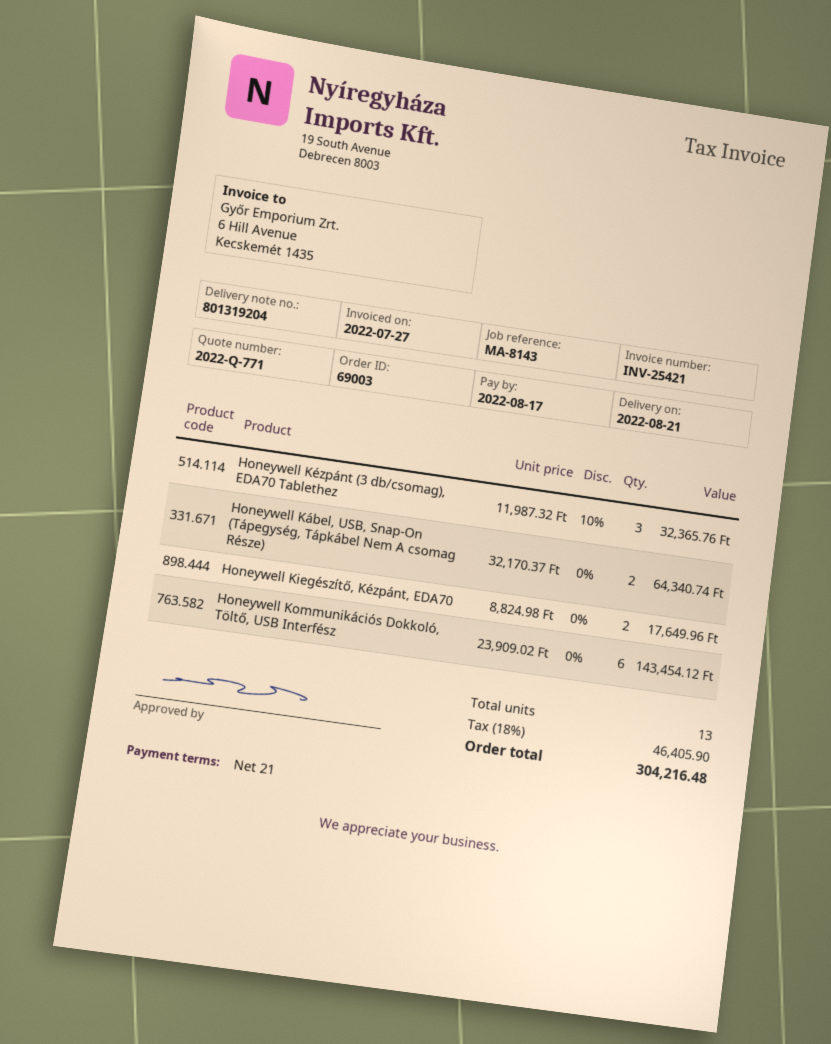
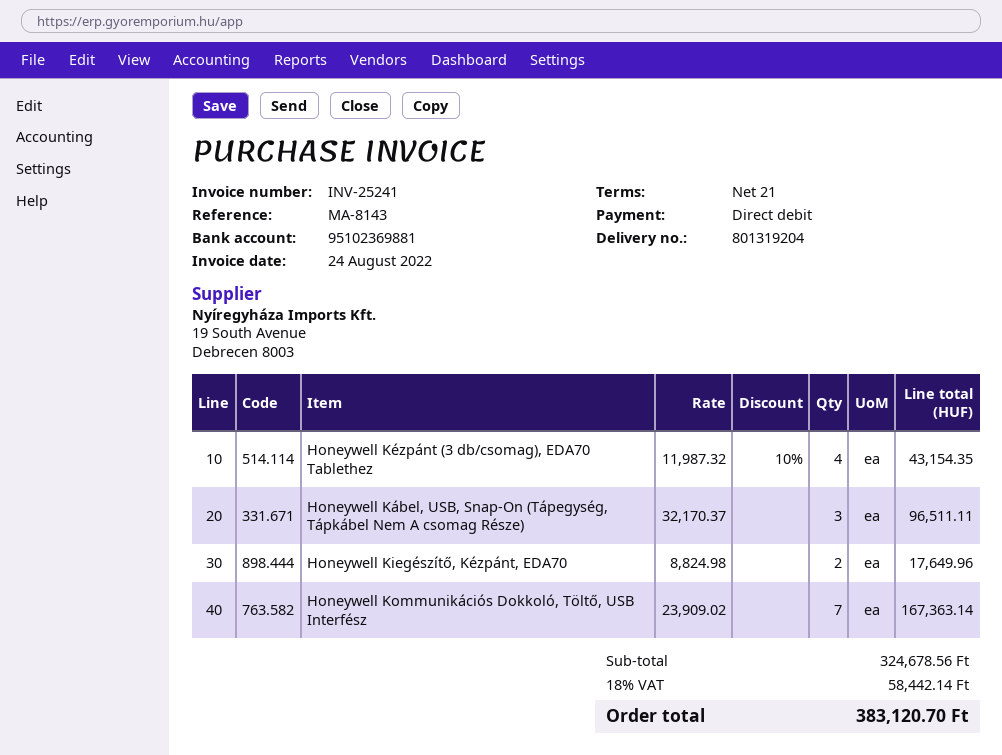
invoice number: INV-25421 -> INV-25241
invoice date: 2022-07-27 -> 2022-08-24
Honeywell Kézpánt (3 db/csomag), EDA70 Tablethez: 3 x 11987.32 - 10% = 32365.76 -> 4 x 11987.32 - 10% = 43154.35
Honeywell Kábel, USB, Snap-On (Tápegység, Tápkábel Nem A csomag Része): 2 x 32170.37 = 64340.74 -> 3 x 32170.37 = 96511.11
Honeywell Kommunikációs Dokkoló, Töltő, USB Interfész: 6 x 23909.02 = 143454.12 -> 7 x 23909.02 = 167363.14
tax: 18% = 46405.90 -> 18% = 58442.14
total: 304216.48 -> 383120.70

